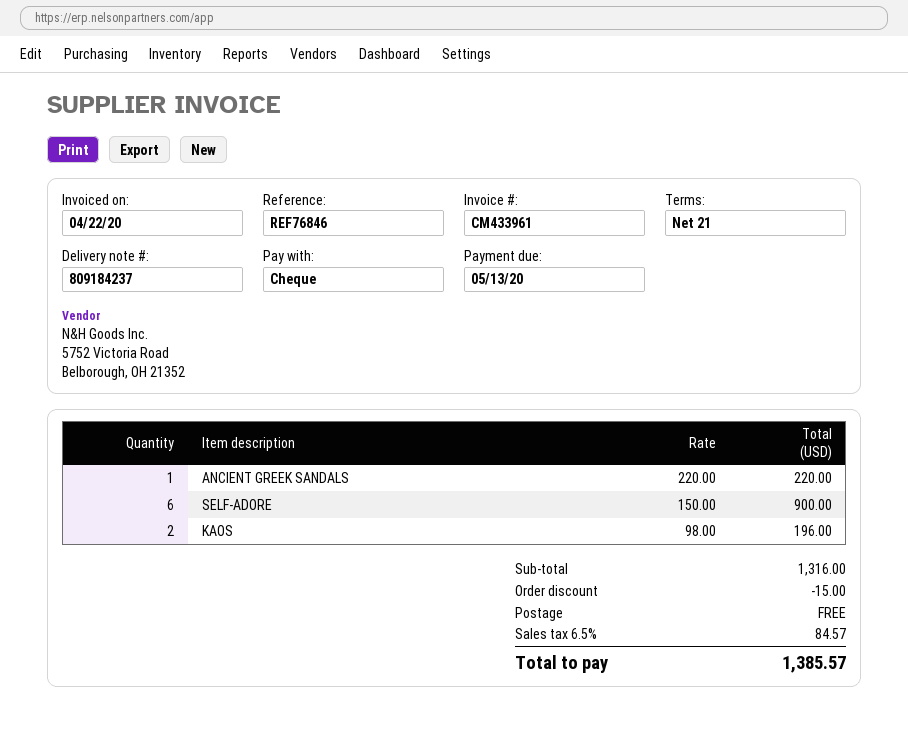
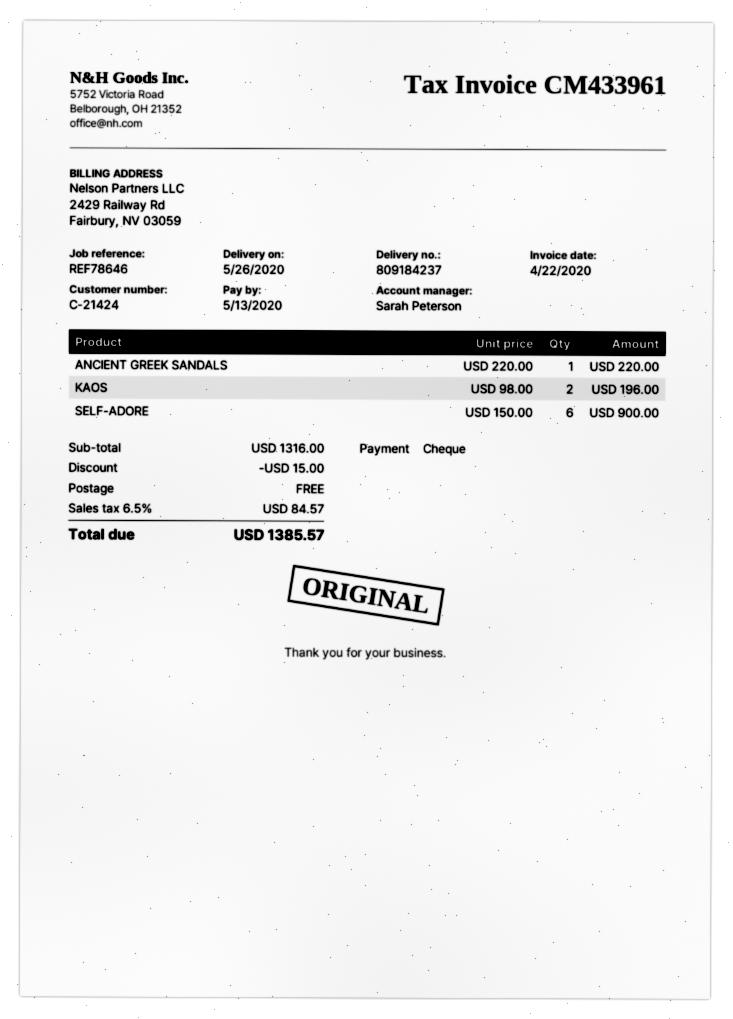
reference: REF76846 -> REF78646

